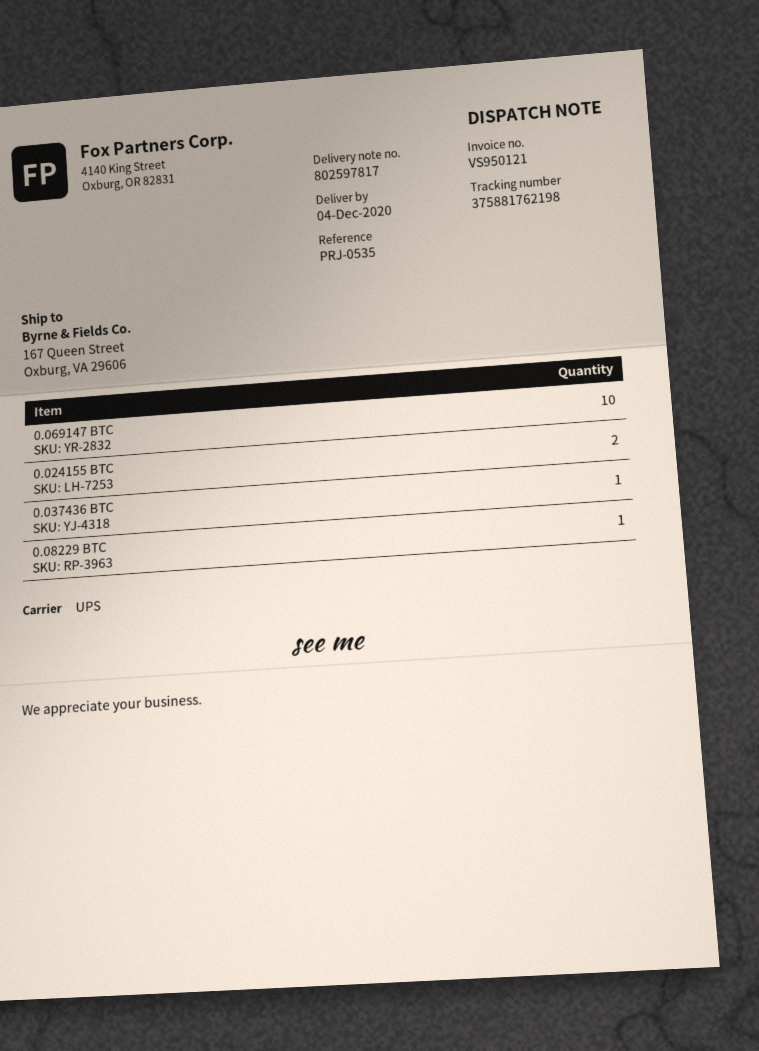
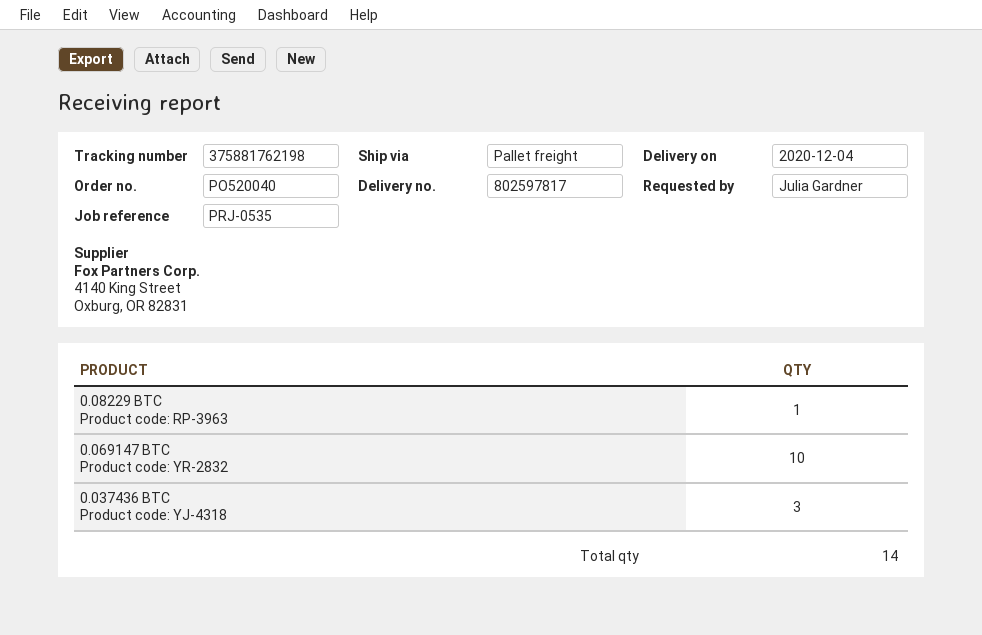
shipping method: UPS -> pallet freight
0.024155 BTC: 2 -> none
0.037436 BTC: 1 -> 3

